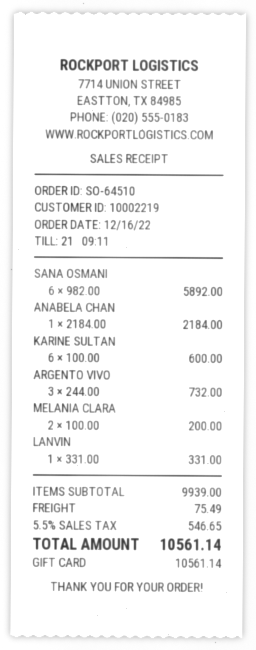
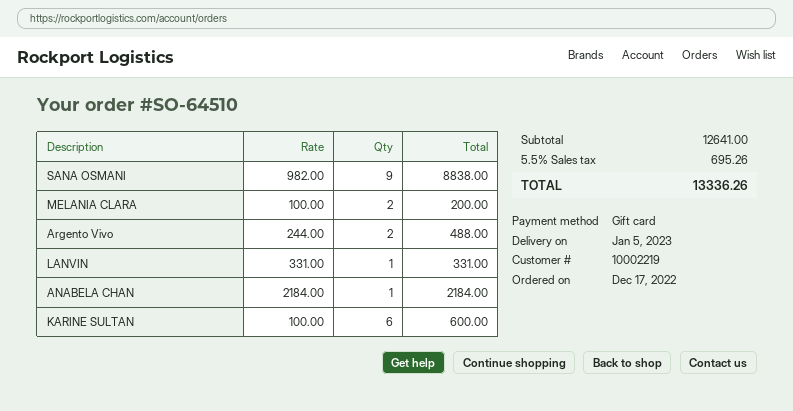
order date: 2022-12-16 -> 2022-12-17
SANA OSMANI: 6 x 982.00 = 5892.00 -> 9 x 982.00 = 8838.00
ARGENTO VIVO: 3 x 244.00 = 732.00 -> 2 x 244.00 = 488.00
subtotal: 9939.00 -> 12641.00
shipping: 75.49 -> none
tax: 5.5% = 546.65 -> 5.5% = 695.26
total: 10561.14 -> 13336.26

